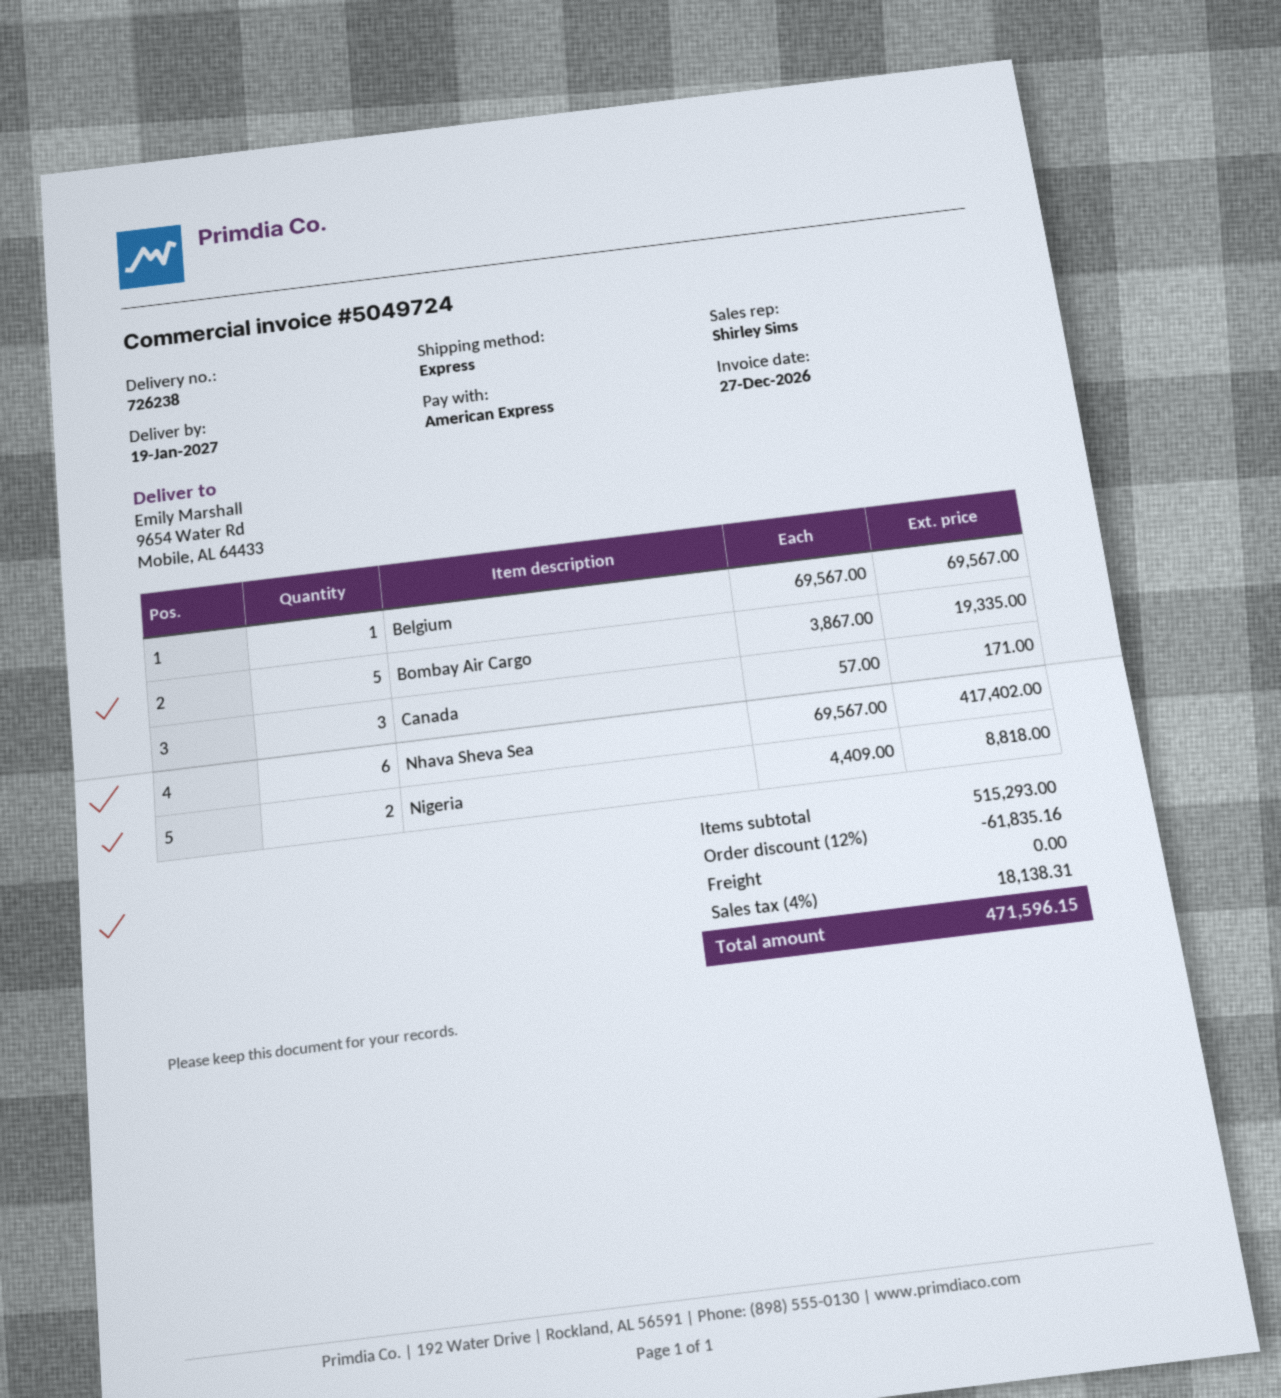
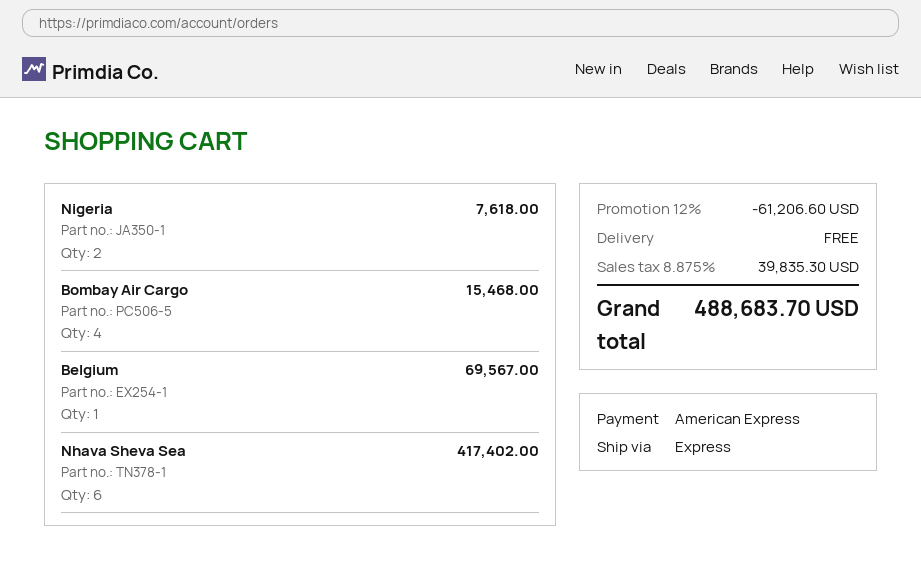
Bombay Air Cargo: 5 for 19335.00 -> 4 for 15468.00
Canada: 3 for 171.00 -> none
Nigeria: 2 for 8818.00 -> 2 for 7618.00
discount: 12% = 61835.16 -> 12% = 61206.60
tax: 4% = 18138.31 -> 8.875% = 39835.30
total: 471596.15 -> 488683.70

